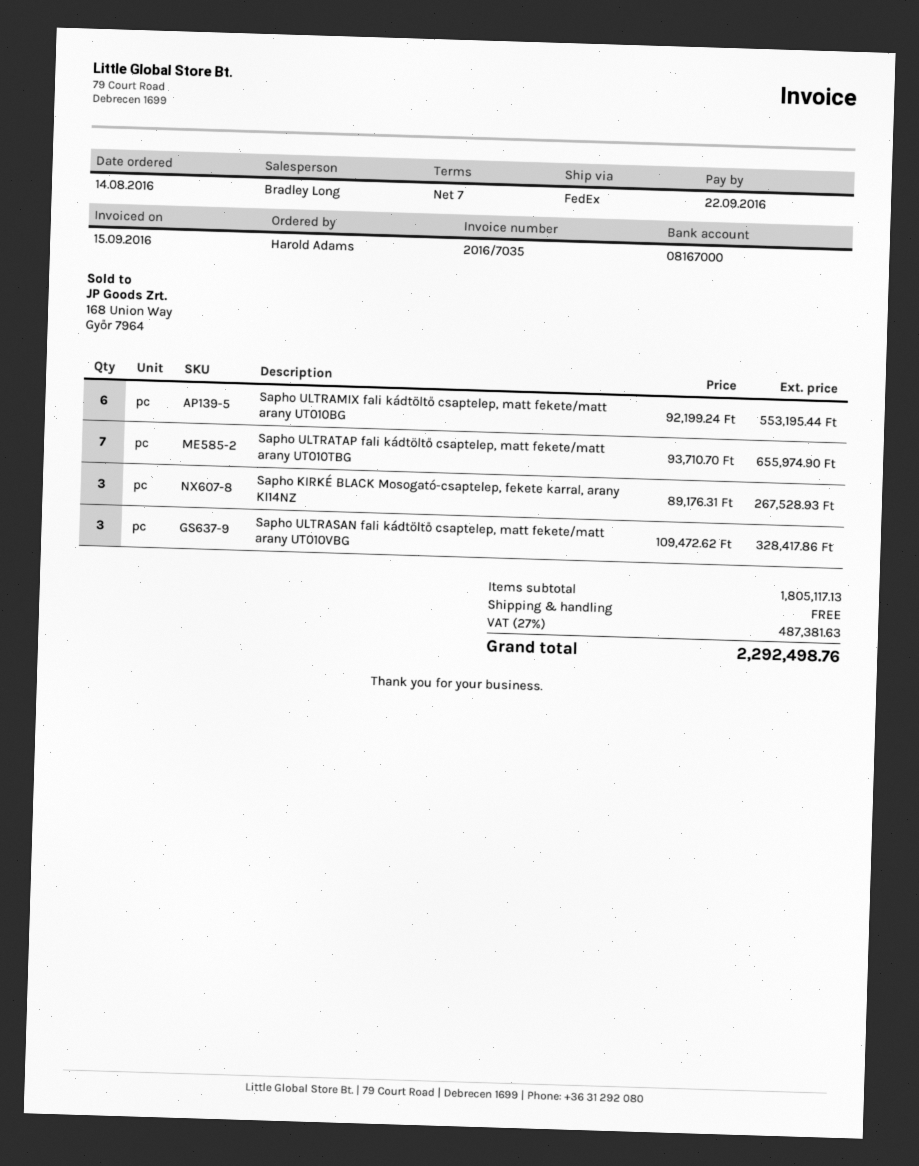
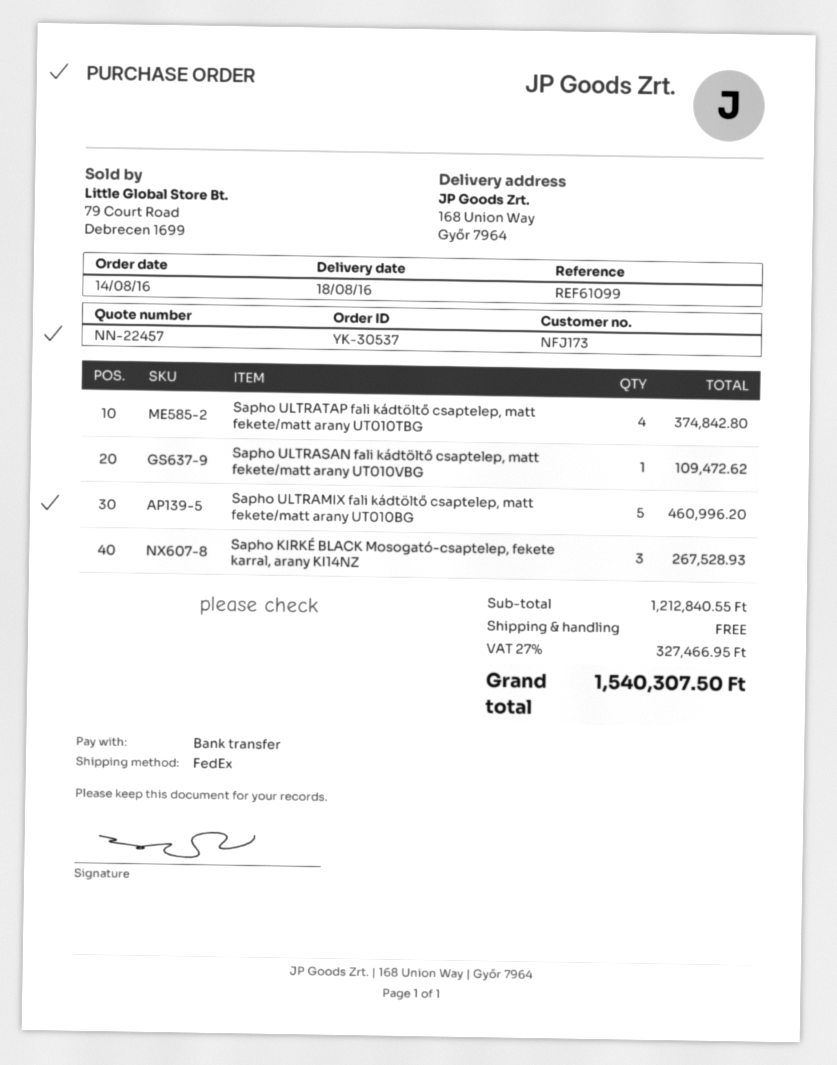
Sapho ULTRAMIX fali kádtöltő csaptelep, matt fekete/matt arany UT010BG: 6 for 553195.44 -> 5 for 460996.20
Sapho ULTRATAP fali kádtöltő csaptelep, matt fekete/matt arany UT010TBG: 7 for 655974.90 -> 4 for 374842.80
Sapho ULTRASAN fali kádtöltő csaptelep, matt fekete/matt arany UT010VBG: 3 for 328417.86 -> 1 for 109472.62
subtotal: 1805117.13 -> 1212840.55
tax: 27% = 487381.63 -> 27% = 327466.95
total: 2292498.76 -> 1540307.50

